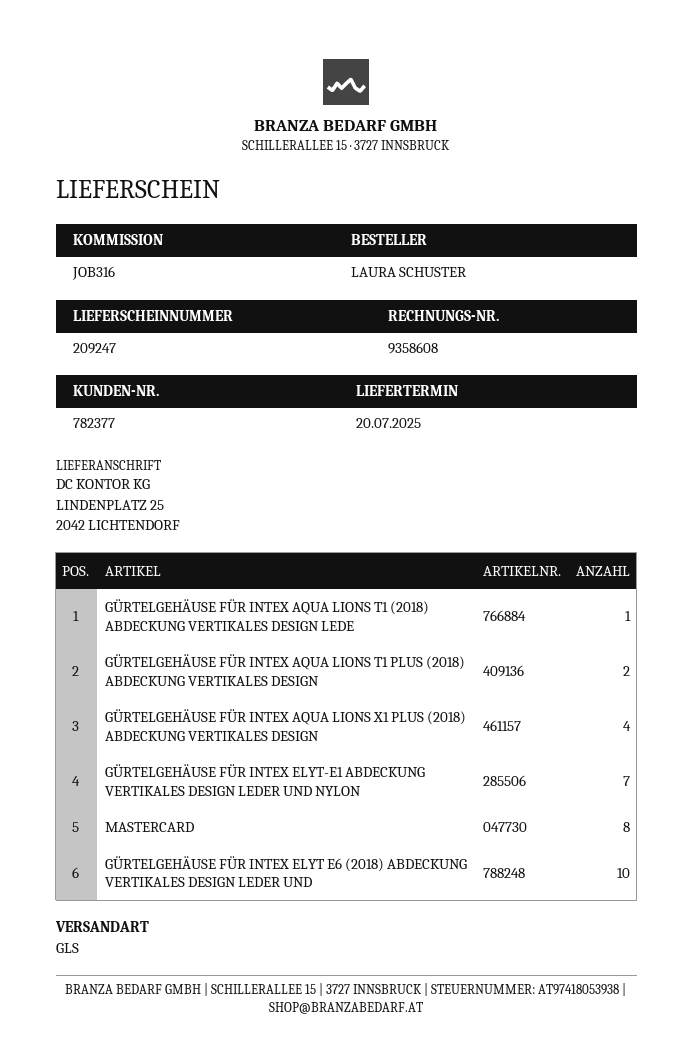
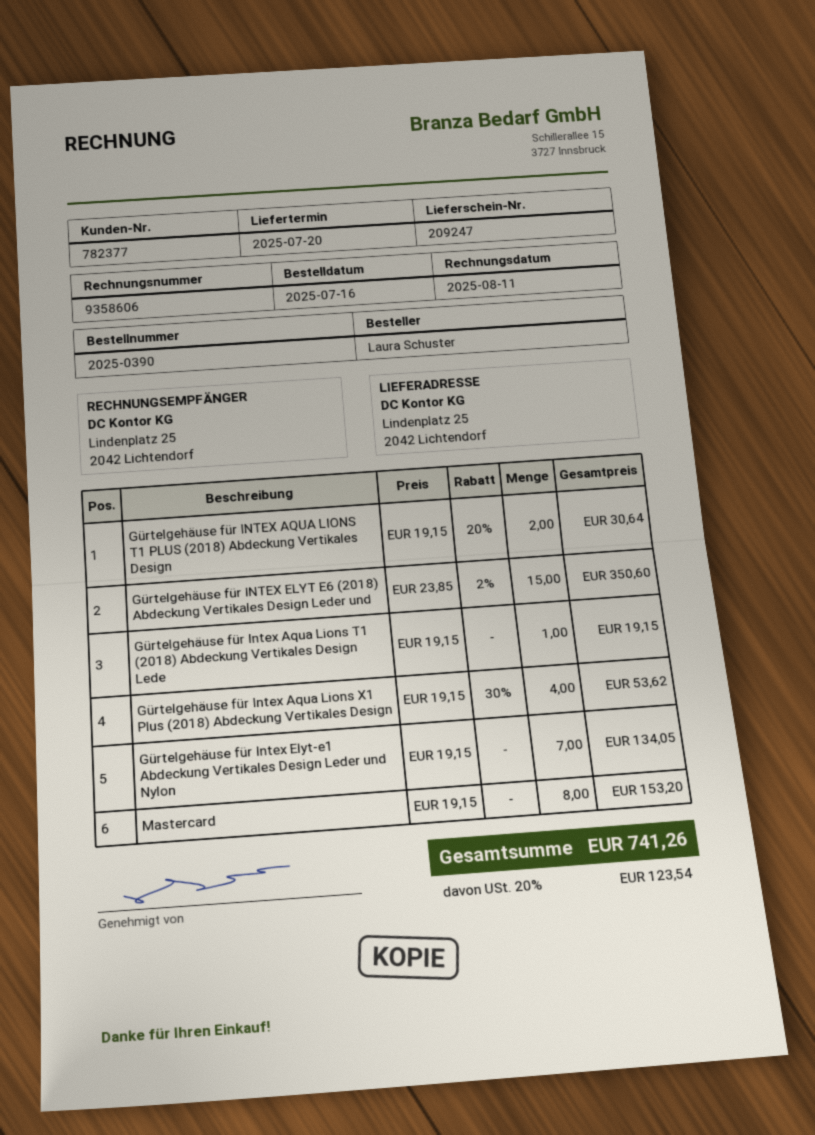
invoice number: 9358608 -> 9358606
GÜRTELGEHÄUSE FÜR INTEX ELYT E6 (2018) ABDECKUNG VERTIKALES DESIGN LEDER UND: 10 -> 15

